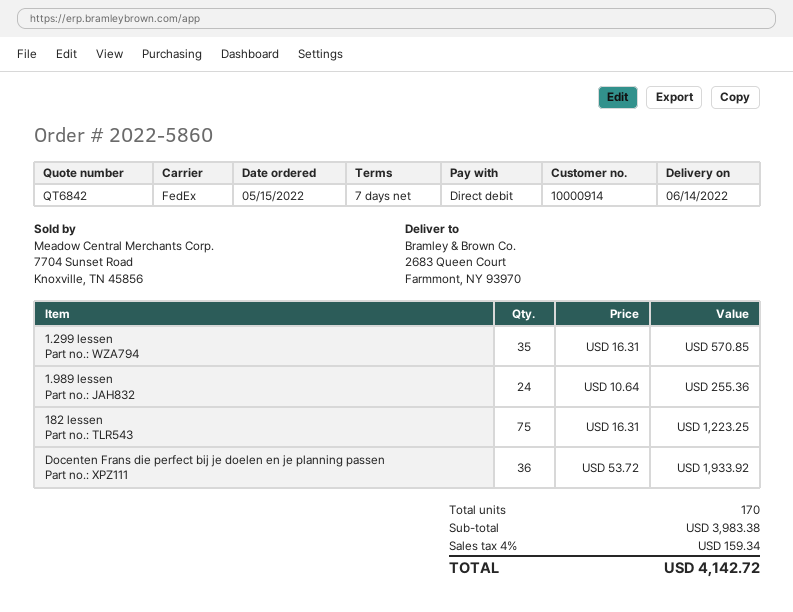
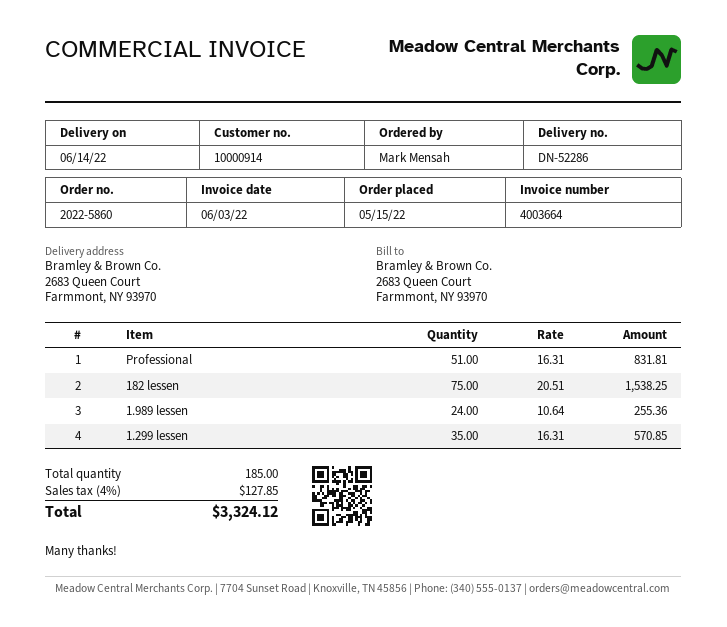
182 lessen: 75 x 16.31 = 1223.25 -> 75 x 20.51 = 1538.25
Docenten Frans die perfect bij je doelen en je planning passen: 36 x 53.72 = 1933.92 -> none
Professional: none -> 51 x 16.31 = 831.81
total quantity: 170 -> 185
tax: 4% = 159.34 -> 4% = 127.85
total: 4142.72 -> 3324.12

